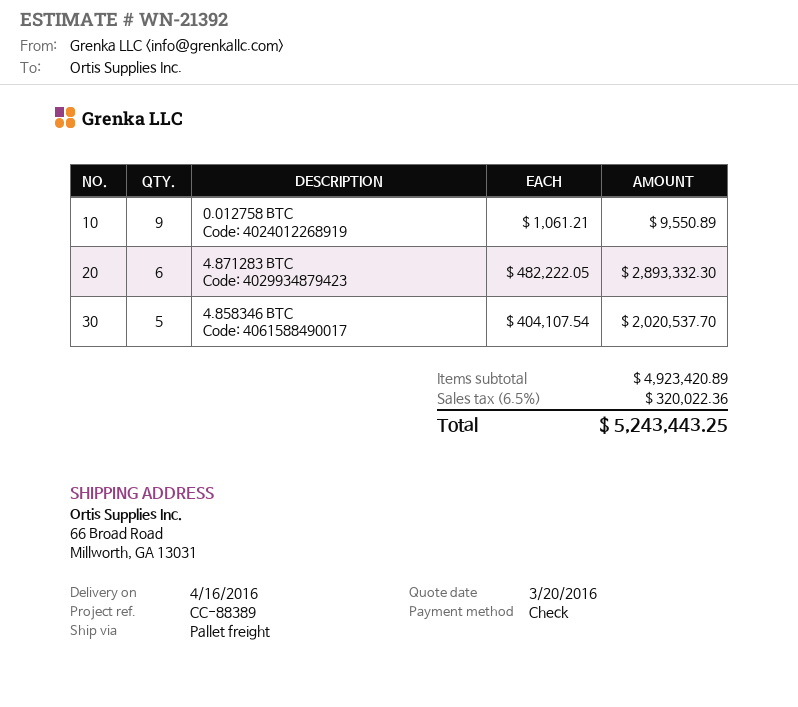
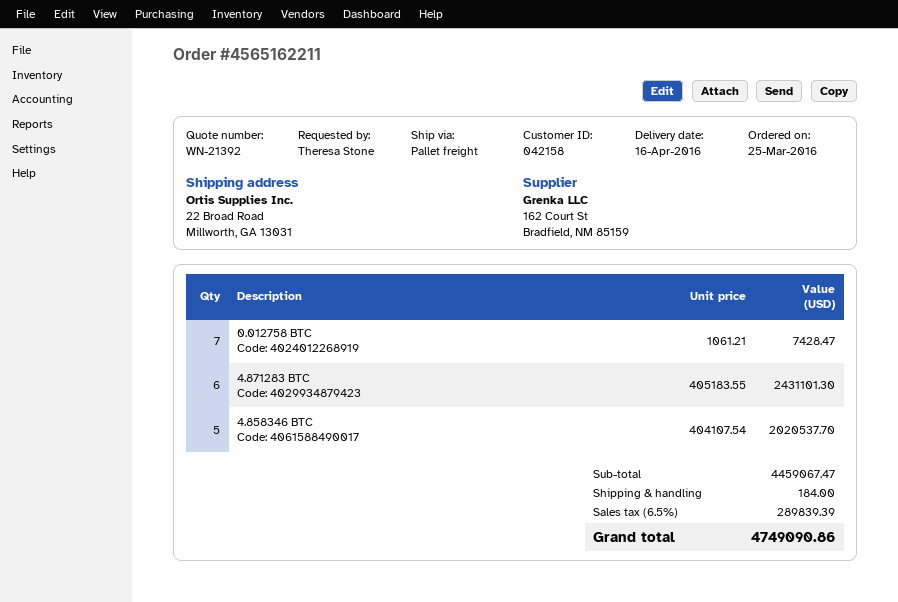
ship to: 66 Broad Road, Millworth, GA 13031 -> 22 Broad Road, Millworth, GA 13031
0.012758 BTC: 9 x 1061.21 = 9550.89 -> 7 x 1061.21 = 7428.47
4.871283 BTC: 6 x 482222.05 = 2893332.30 -> 6 x 405183.55 = 2431101.30
subtotal: 4923420.89 -> 4459067.47
shipping: none -> 184.00
tax: 6.5% = 320022.36 -> 6.5% = 289839.39
total: 5243443.25 -> 4749090.86

